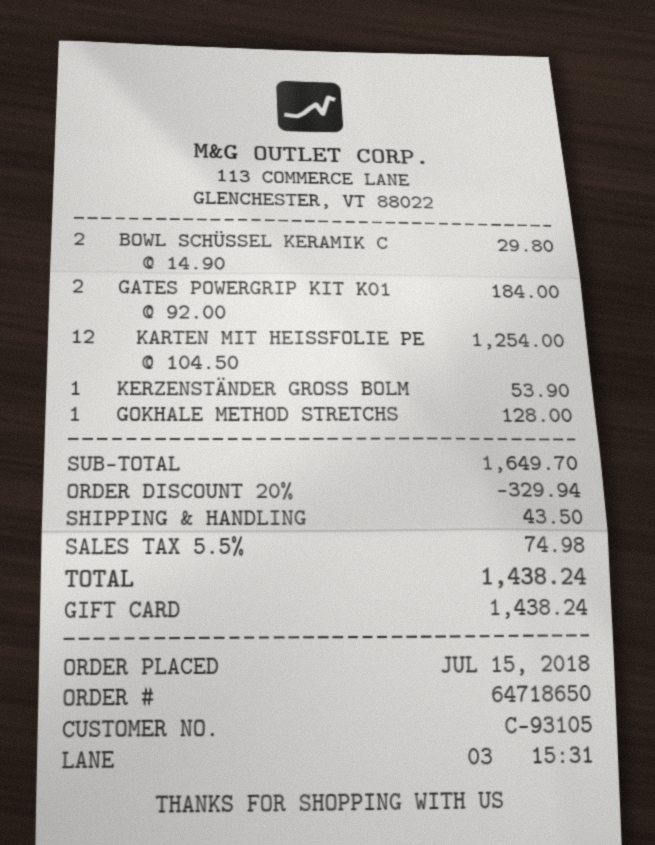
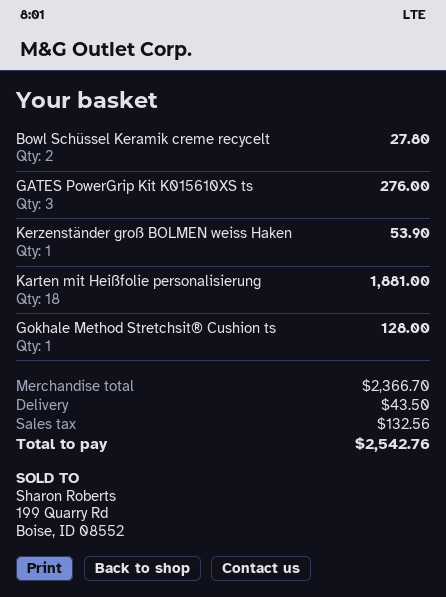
BOWL SCHÜSSEL KERAMIK C: 2 for 29.80 -> 2 for 27.80
GATES POWERGRIP KIT K01: 2 for 184.00 -> 3 for 276.00
KARTEN MIT HEISSFOLIE PE: 12 for 1254.00 -> 18 for 1881.00
subtotal: 1649.70 -> 2366.70
discount: 20% = 329.94 -> none
tax: 74.98 -> 132.56
total: 1438.24 -> 2542.76

